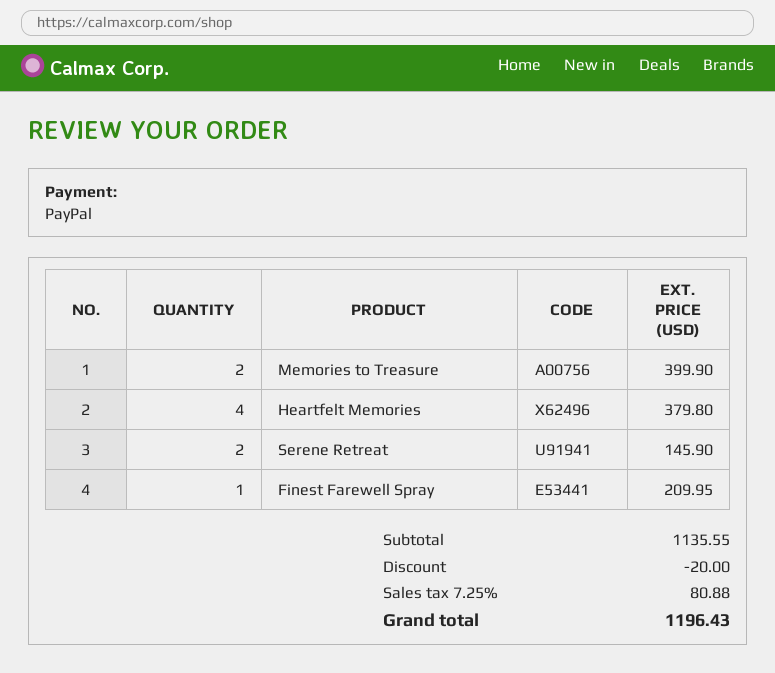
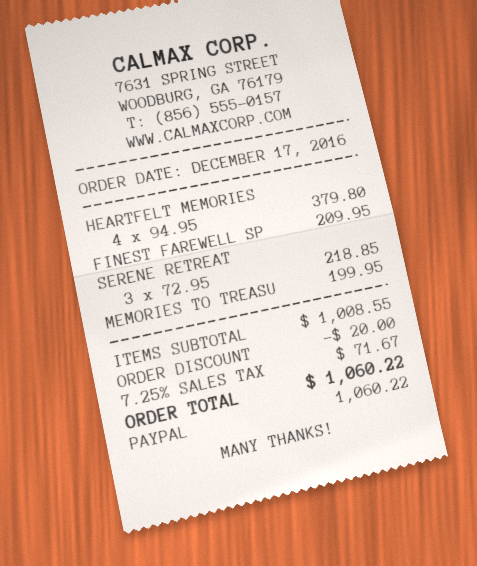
Memories to Treasure: 2 for 399.90 -> 1 for 199.95
Serene Retreat: 2 for 145.90 -> 3 for 218.85
subtotal: 1135.55 -> 1008.55
tax: 7.25% = 80.88 -> 7.25% = 71.67
total: 1196.43 -> 1060.22

